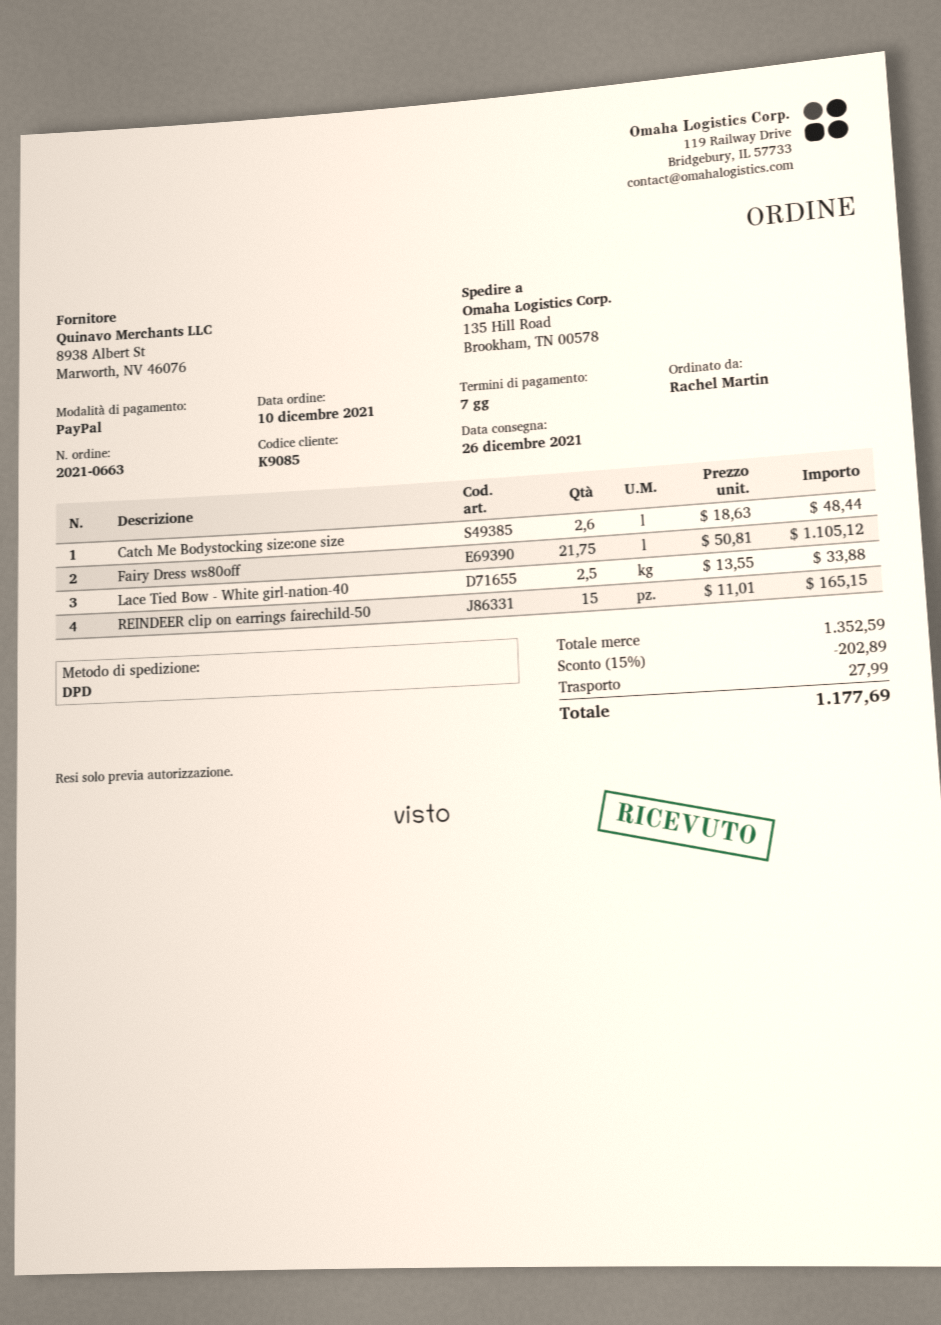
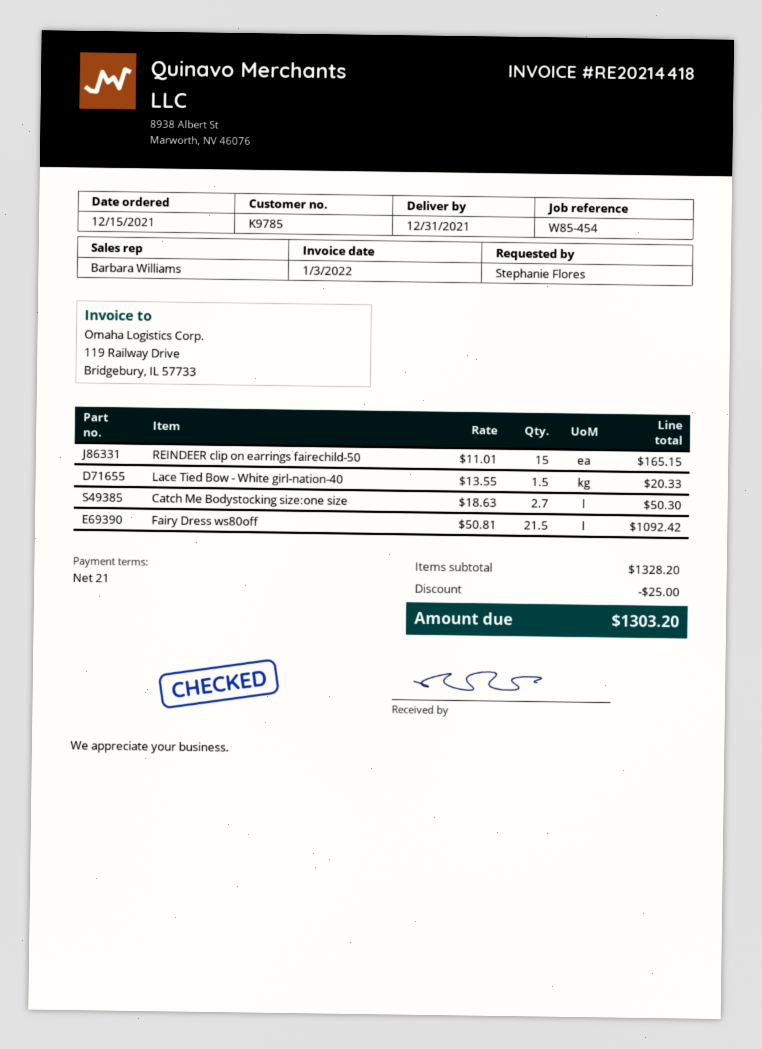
order date: 2021-12-10 -> 2021-12-15
delivery date: 2021-12-26 -> 2021-12-31
payment terms: 7 days -> 21 days
customer number: K9085 -> K9785
ordered by: Rachel Martin -> Stephanie Flores
Catch Me Bodystocking size:one size: 2.6 x 18.63 = 48.44 -> 2.7 x 18.63 = 50.30
Fairy Dress ws80off: 21.75 x 50.81 = 1105.12 -> 21.5 x 50.81 = 1092.42
Lace Tied Bow - White girl-nation-40: 2.5 x 13.55 = 33.88 -> 1.5 x 13.55 = 20.33
subtotal: 1352.59 -> 1328.20
discount: 202.89 -> 25.00
shipping: 27.99 -> none
total: 1177.69 -> 1303.20

